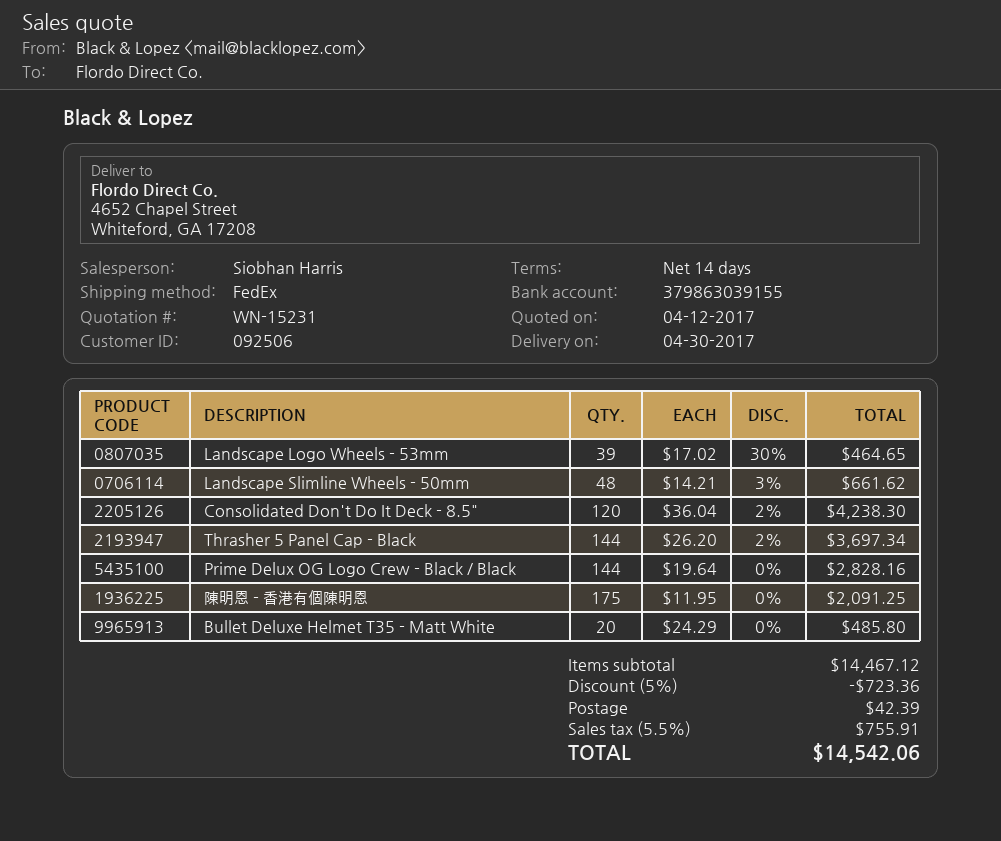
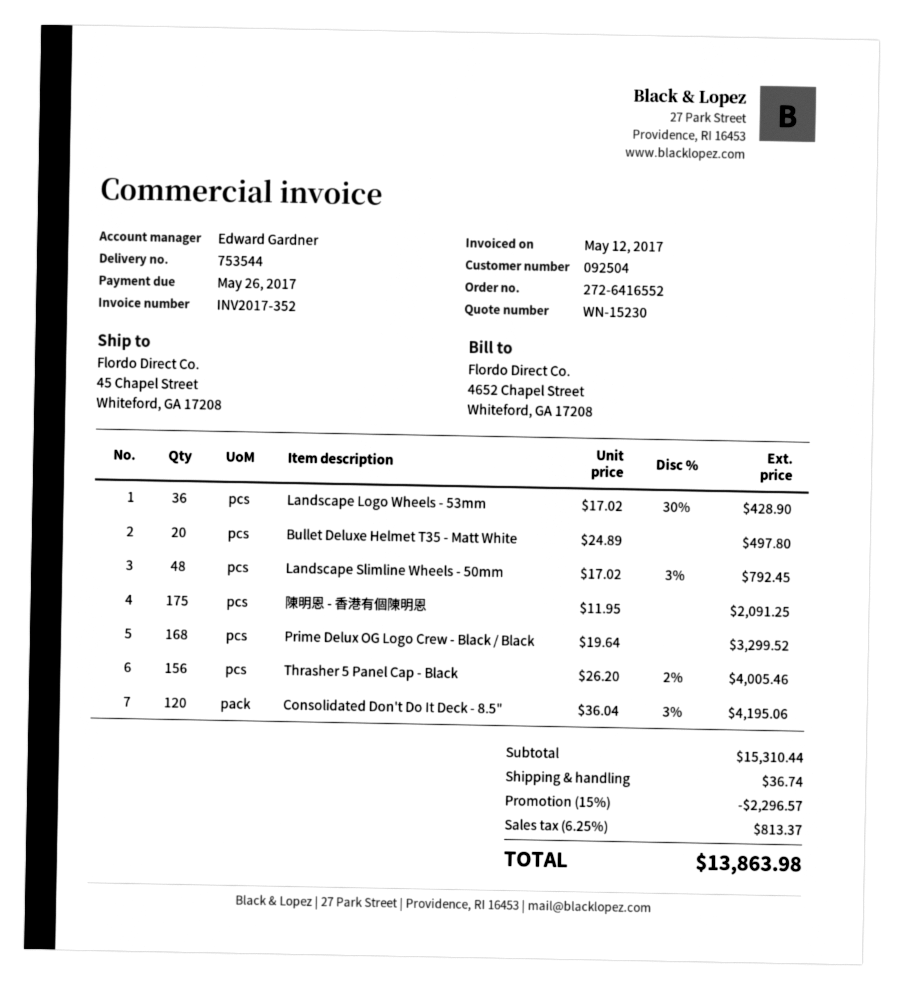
quote number: WN-15231 -> WN-15230
customer number: 092506 -> 092504
sales rep: Siobhan Harris -> Edward Gardner
ship to: 4652 Chapel Street, Whiteford, GA 17208 -> 45 Chapel Street, Whiteford, GA 17208
Landscape Logo Wheels - 53mm: 39 x 17.02 - 30% = 464.65 -> 36 x 17.02 - 30% = 428.90
Landscape Slimline Wheels - 50mm: 48 x 14.21 - 3% = 661.62 -> 48 x 17.02 - 3% = 792.45
Consolidated Don't Do It Deck - 8.5": 120 x 36.04 - 2% = 4238.30 -> 120 x 36.04 - 3% = 4195.06
Thrasher 5 Panel Cap - Black: 144 x 26.20 - 2% = 3697.34 -> 156 x 26.20 - 2% = 4005.46
Prime Delux OG Logo Crew - Black / Black: 144 x 19.64 = 2828.16 -> 168 x 19.64 = 3299.52
Bullet Deluxe Helmet T35 - Matt White: 20 x 24.29 = 485.80 -> 20 x 24.89 = 497.80
subtotal: 14467.12 -> 15310.44
discount: 5% = 723.36 -> 15% = 2296.57
shipping: 42.39 -> 36.74
tax: 5.5% = 755.91 -> 6.25% = 813.37
total: 14542.06 -> 13863.98

